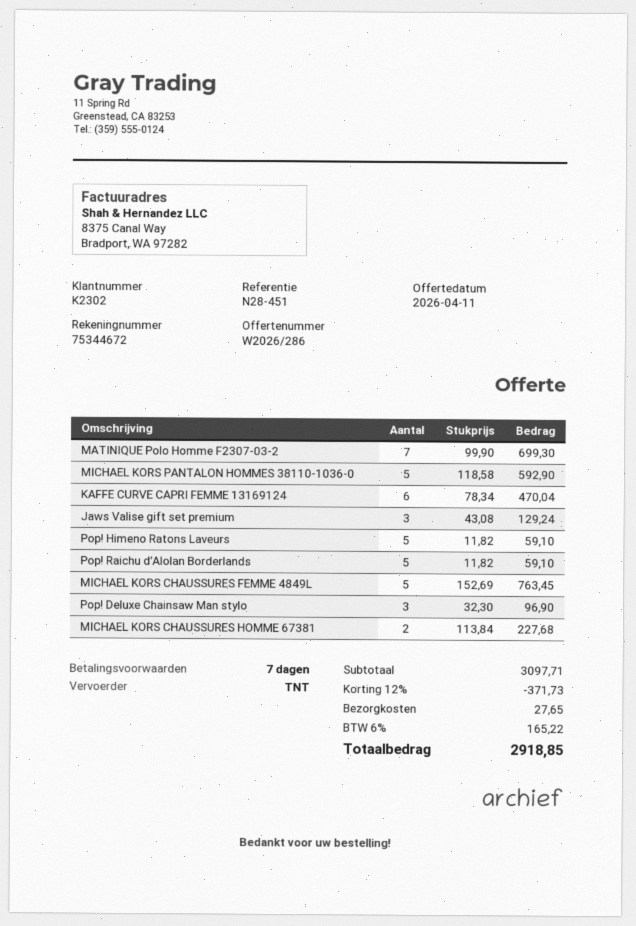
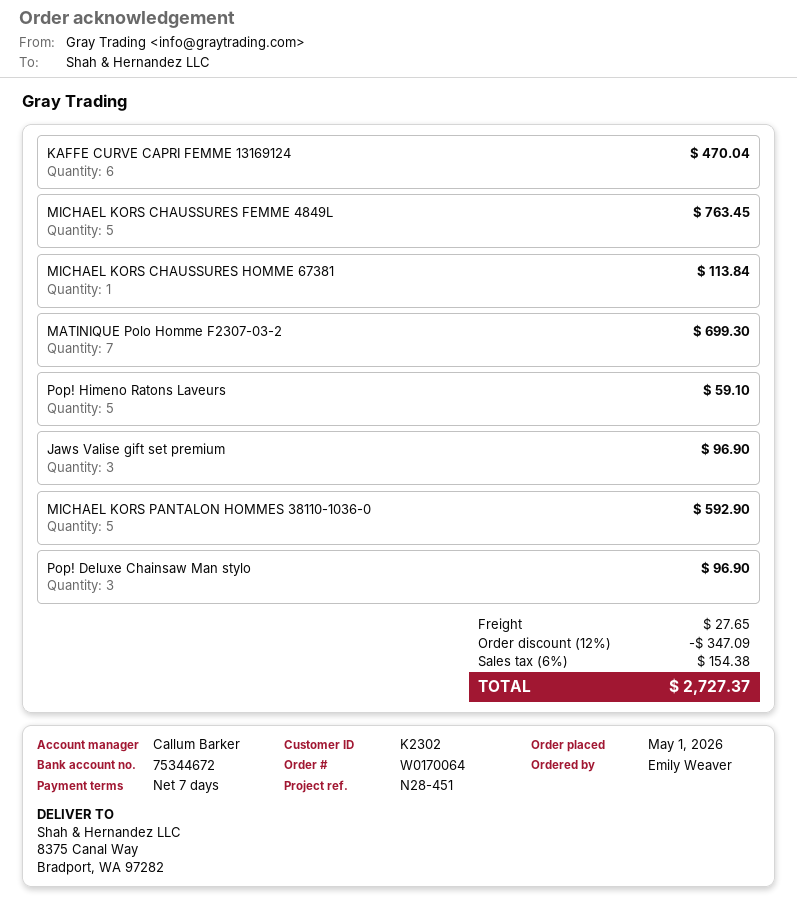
Jaws Valise gift set premium: 3 for 129.24 -> 3 for 96.90
Pop! Raichu d’Alolan Borderlands: 5 for 59.10 -> none
MICHAEL KORS CHAUSSURES HOMME 67381: 2 for 227.68 -> 1 for 113.84
discount: 12% = 371.73 -> 12% = 347.09
tax: 6% = 165.22 -> 6% = 154.38
total: 2918.85 -> 2727.37

